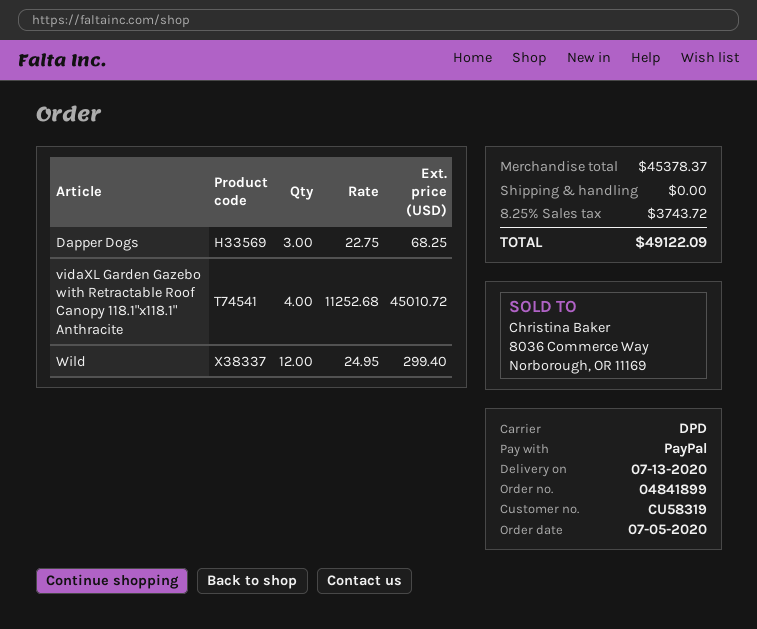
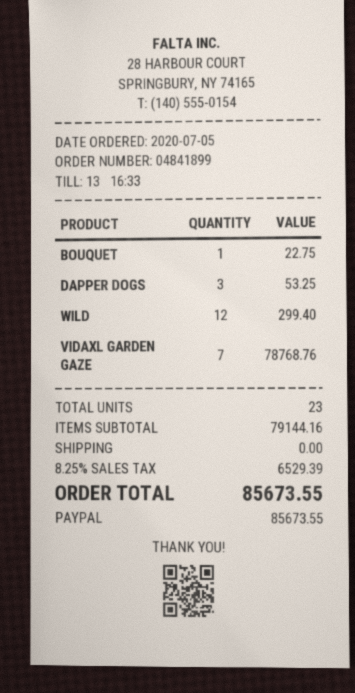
Dapper Dogs: 3 for 68.25 -> 3 for 53.25
vidaXL Garden Gazebo with Retractable Roof Canopy 118.1"x118.1" Anthracite: 4 for 45010.72 -> 7 for 78768.76
BOUQUET: none -> 1 for 22.75
subtotal: 45378.37 -> 79144.16
tax: 8.25% = 3743.72 -> 8.25% = 6529.39
total: 49122.09 -> 85673.55

